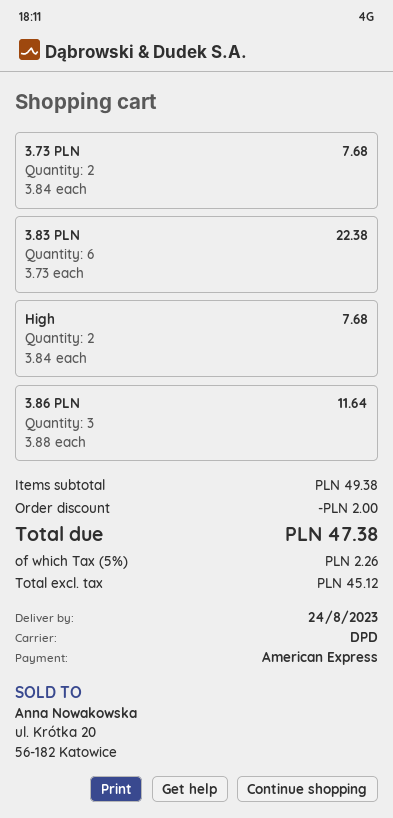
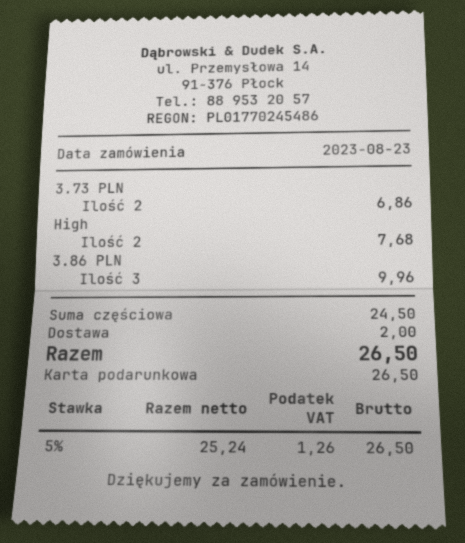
payment method: American Express -> gift card
3.73 PLN: 2 for 7.68 -> 2 for 6.86
3.83 PLN: 6 for 22.38 -> none
3.86 PLN: 3 for 11.64 -> 3 for 9.96
subtotal: 49.38 -> 24.50
discount: 2.00 -> none
shipping: none -> 2.00
net: 45.12 -> 25.24
tax: 5% = 2.26 -> 5% = 1.26
total: 47.38 -> 26.50

